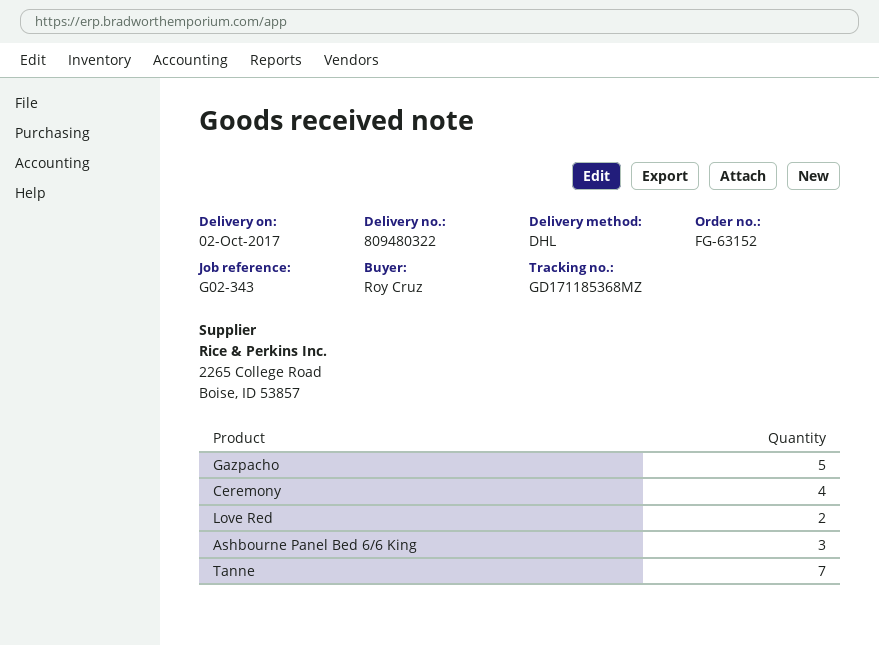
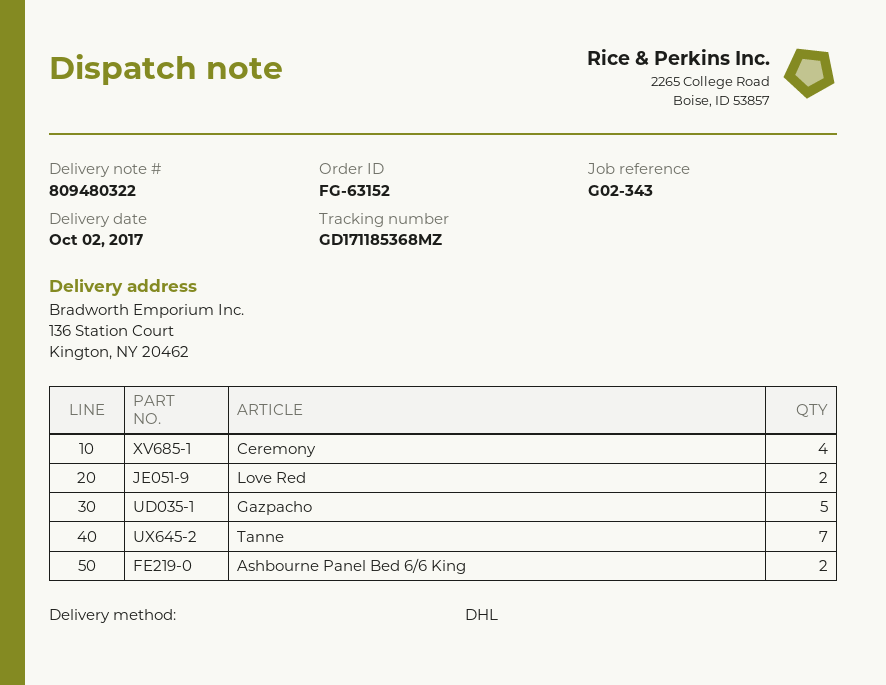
Ashbourne Panel Bed 6/6 King: 3 -> 2

